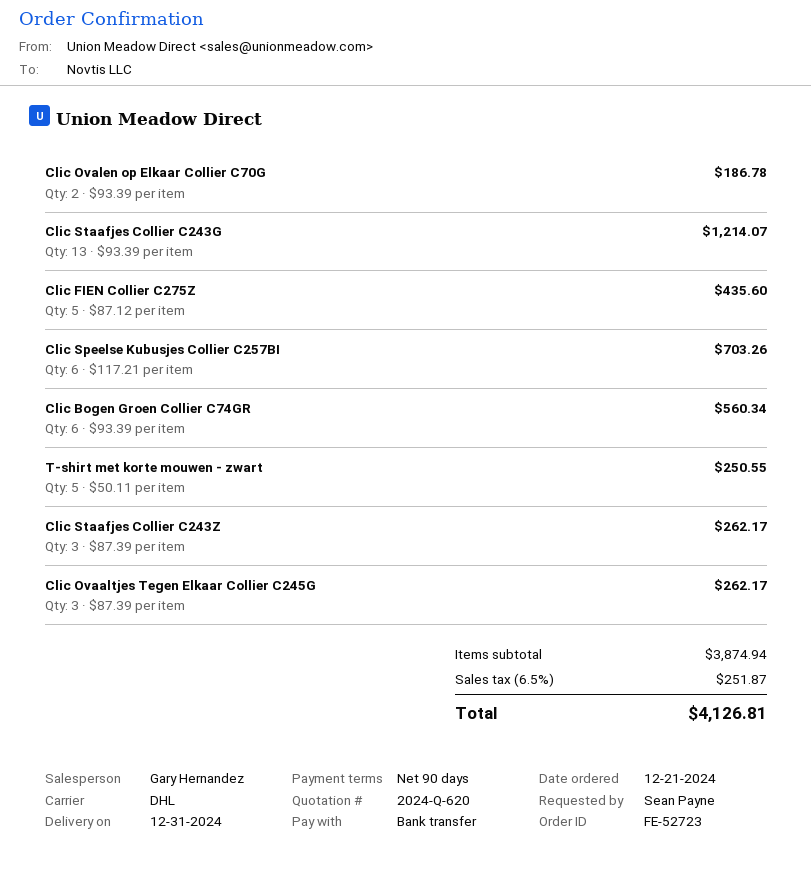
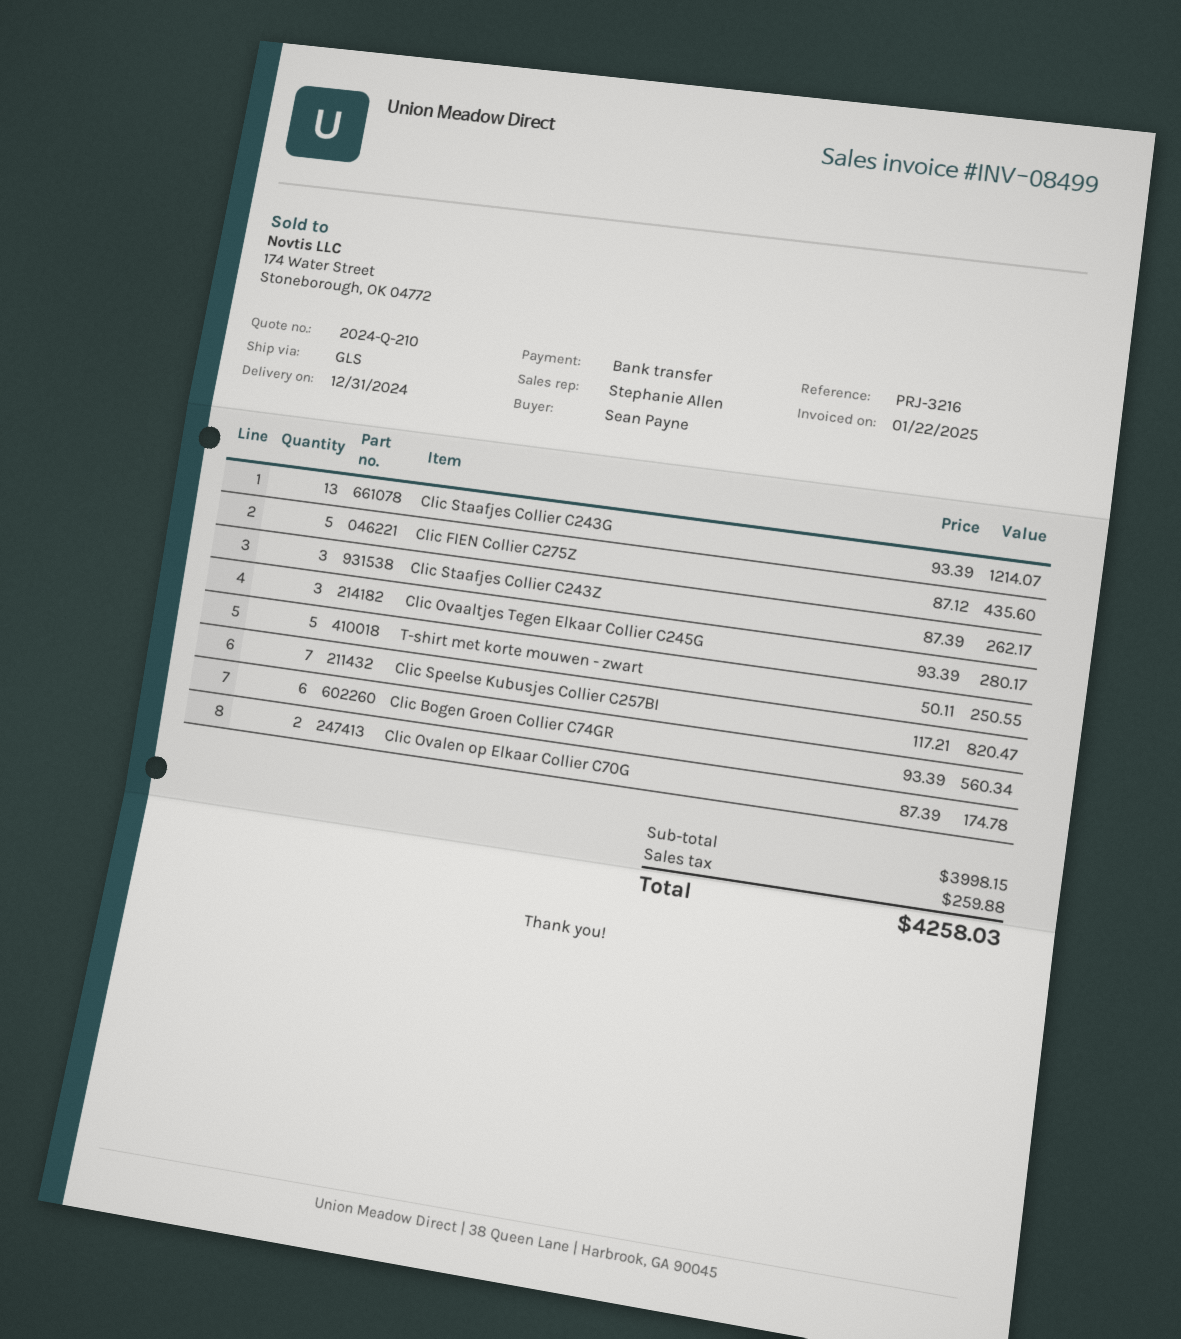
quote number: 2024-Q-620 -> 2024-Q-210
sales rep: Gary Hernandez -> Stephanie Allen
shipping method: DHL -> GLS
Clic Ovalen op Elkaar Collier C70G: 2 x 93.39 = 186.78 -> 2 x 87.39 = 174.78
Clic Speelse Kubusjes Collier C257BI: 6 x 117.21 = 703.26 -> 7 x 117.21 = 820.47
Clic Ovaaltjes Tegen Elkaar Collier C245G: 3 x 87.39 = 262.17 -> 3 x 93.39 = 280.17
subtotal: 3874.94 -> 3998.15
tax: 251.87 -> 259.88
total: 4126.81 -> 4258.03

